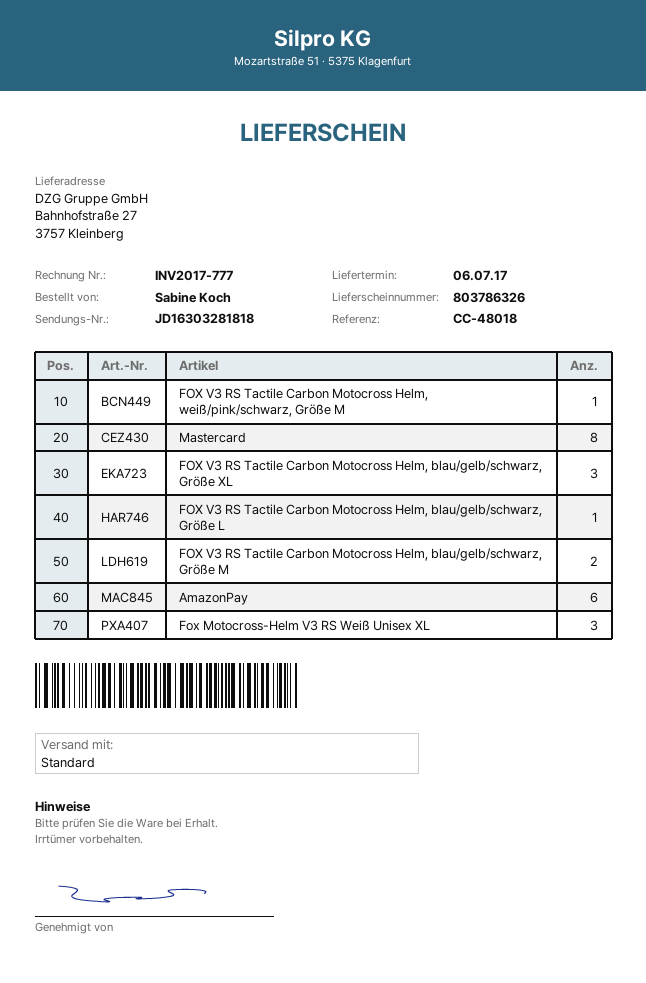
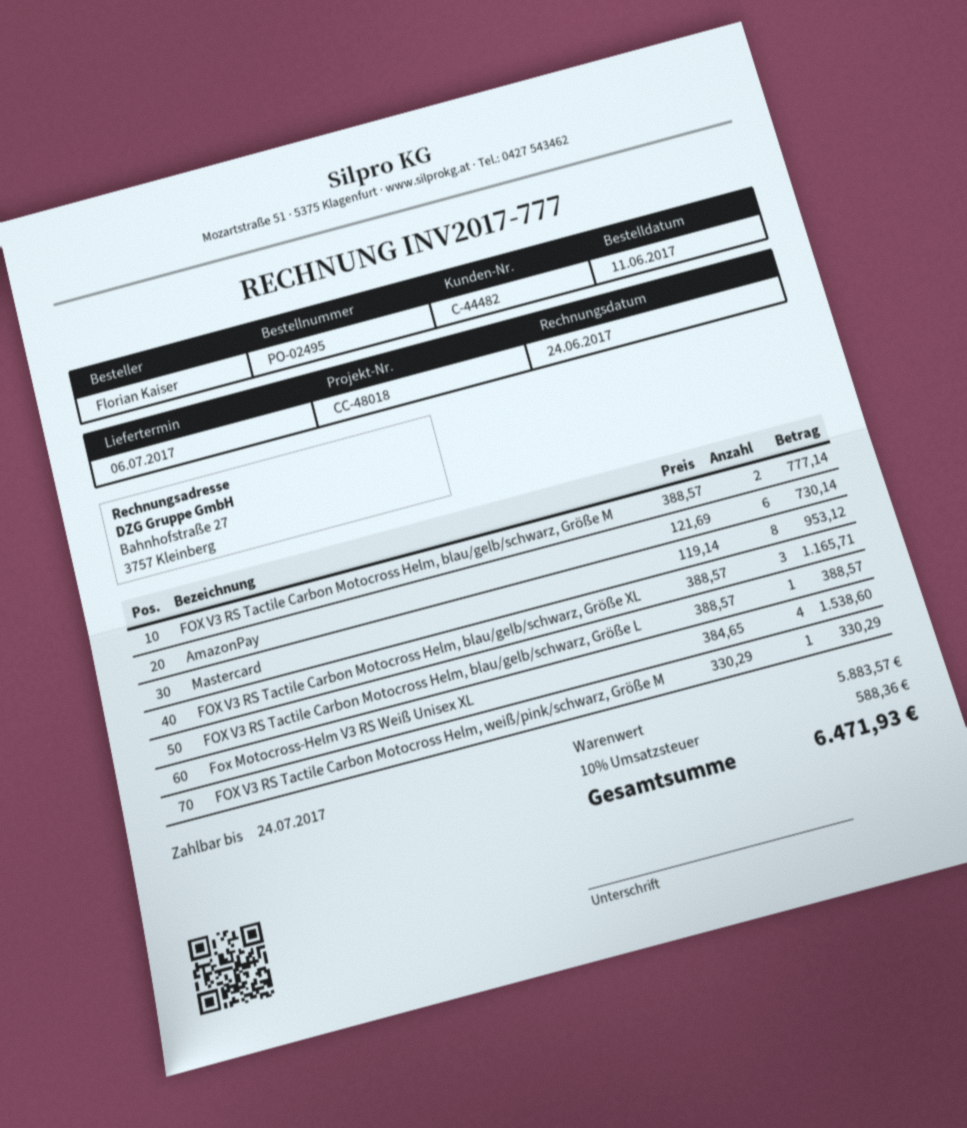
ordered by: Sabine Koch -> Florian Kaiser
Fox Motocross-Helm V3 RS Weiß Unisex XL: 3 -> 4

